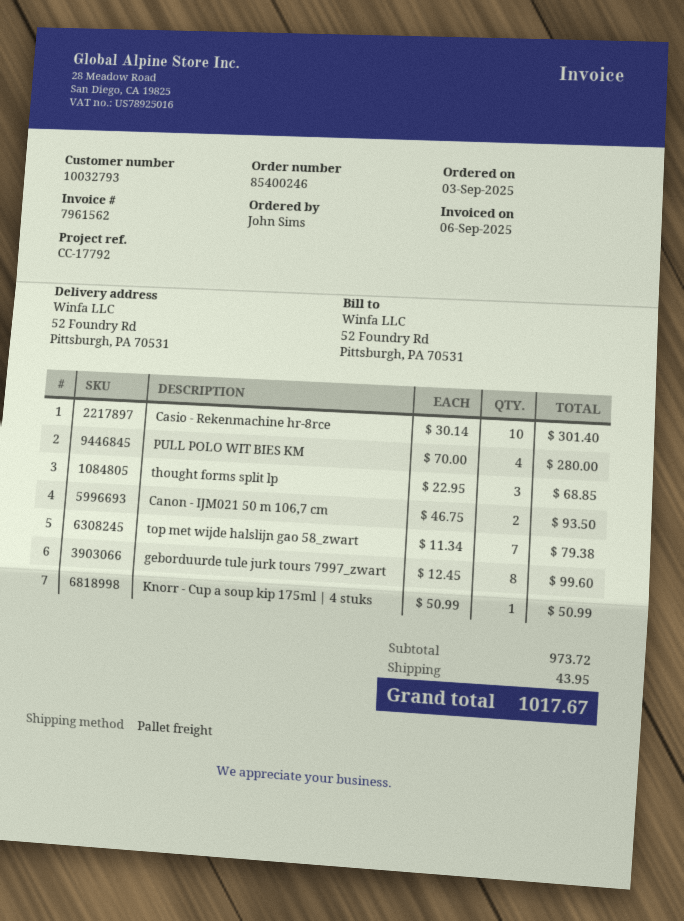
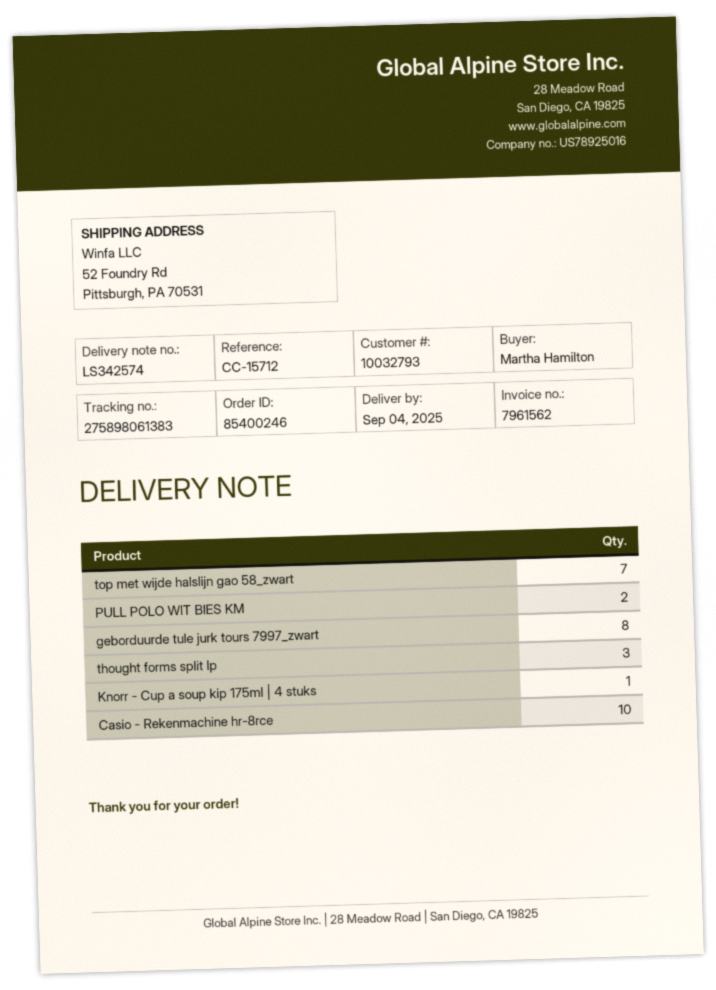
reference: CC-17792 -> CC-15712
ordered by: John Sims -> Martha Hamilton
PULL POLO WIT BIES KM: 4 -> 2
Canon - IJM021 50 m 106,7 cm: 2 -> none

